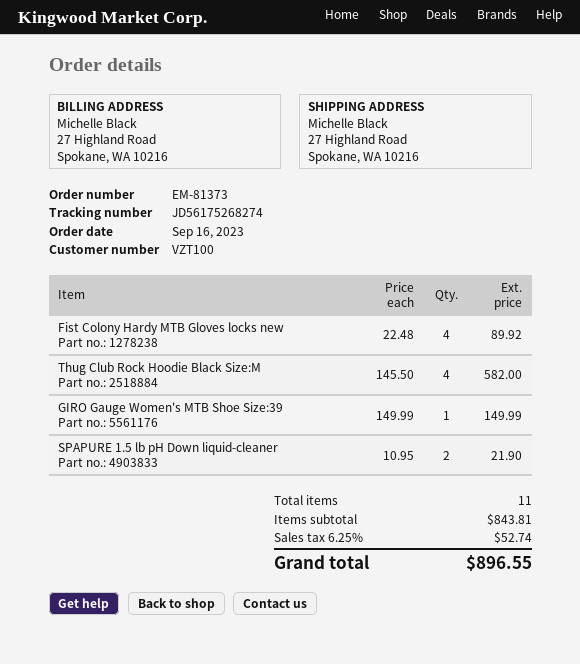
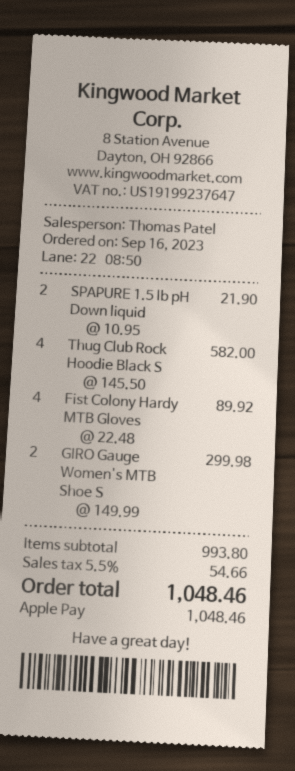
GIRO Gauge Women's MTB Shoe Size:39: 1 x 149.99 = 149.99 -> 2 x 149.99 = 299.98
subtotal: 843.81 -> 993.80
tax: 6.25% = 52.74 -> 5.5% = 54.66
total: 896.55 -> 1048.46

